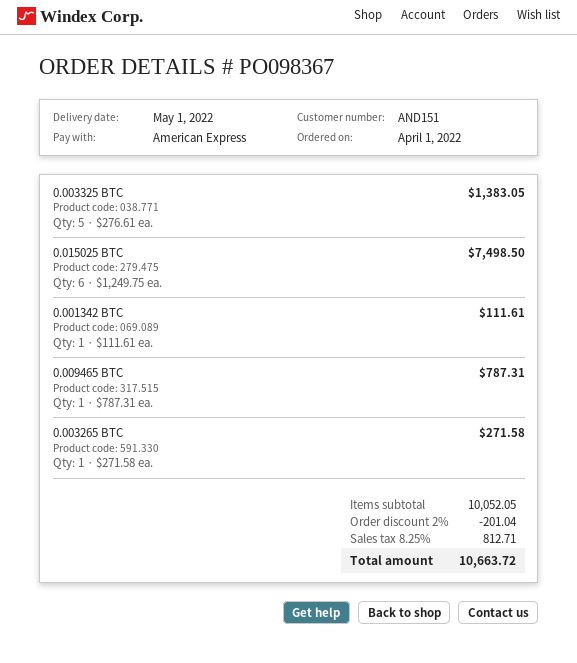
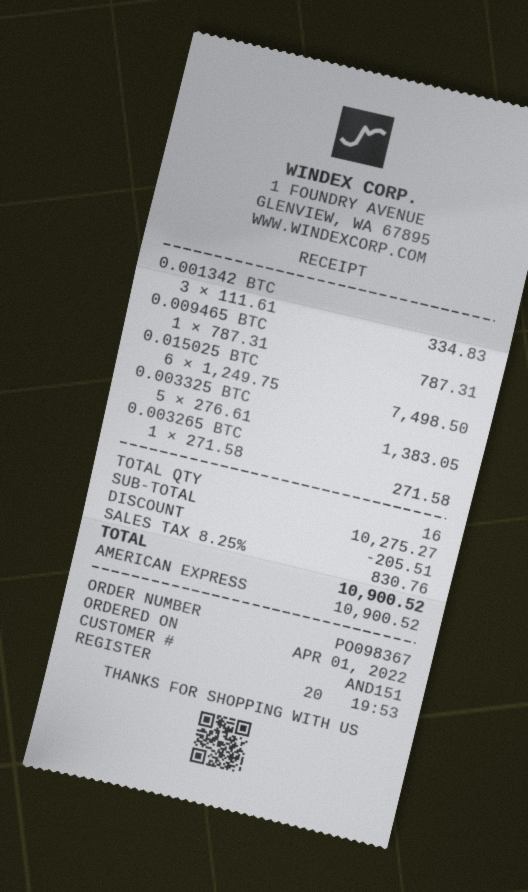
0.001342 BTC: 1 x 111.61 = 111.61 -> 3 x 111.61 = 334.83
subtotal: 10052.05 -> 10275.27
discount: 201.04 -> 205.51
tax: 8.25% = 812.71 -> 8.25% = 830.76
total: 10663.72 -> 10900.52

